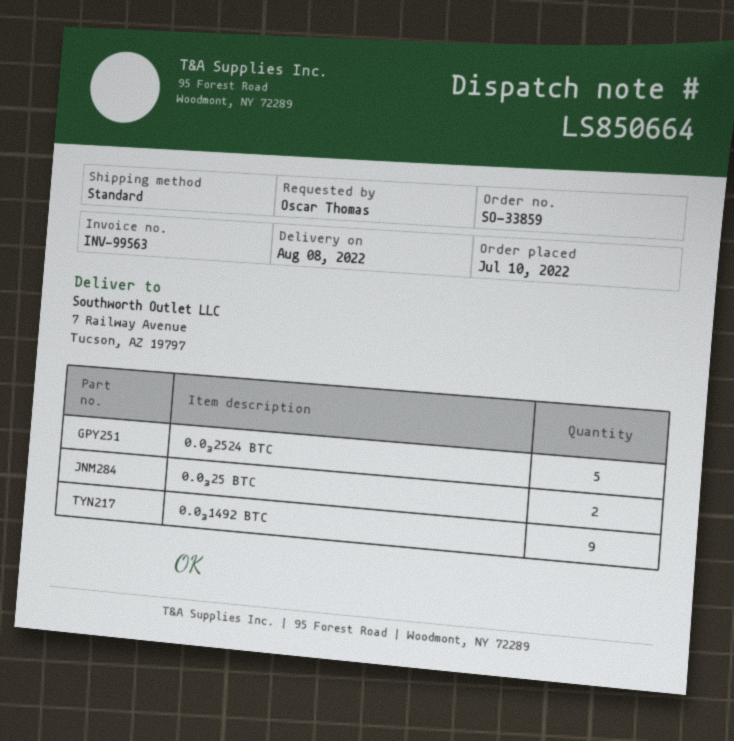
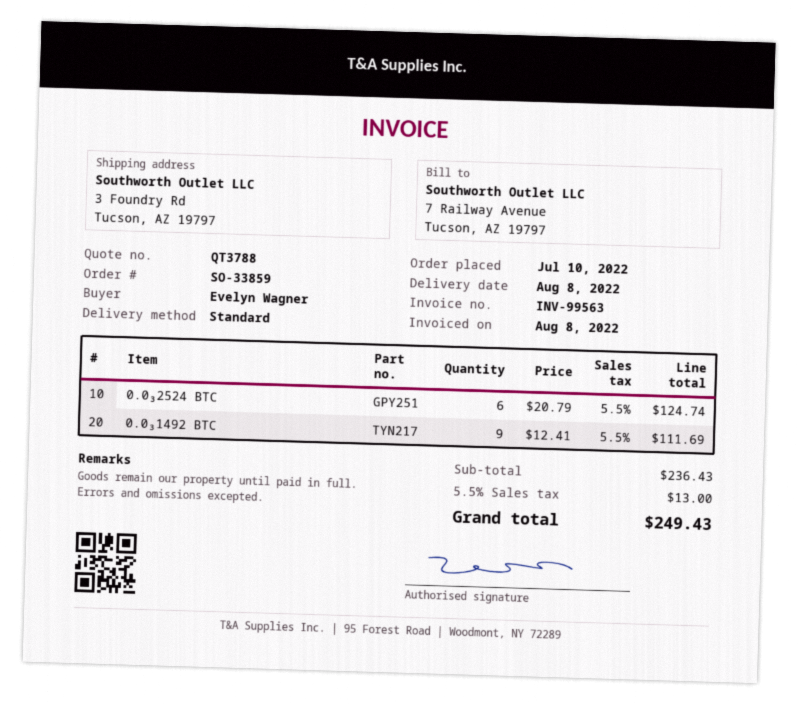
ordered by: Oscar Thomas -> Evelyn Wagner
ship to: 7 Railway Avenue, Tucson, AZ 19797 -> 3 Foundry Rd, Tucson, AZ 19797
0.0₃2524 BTC: 5 -> 6
0.0₃25 BTC: 2 -> none

